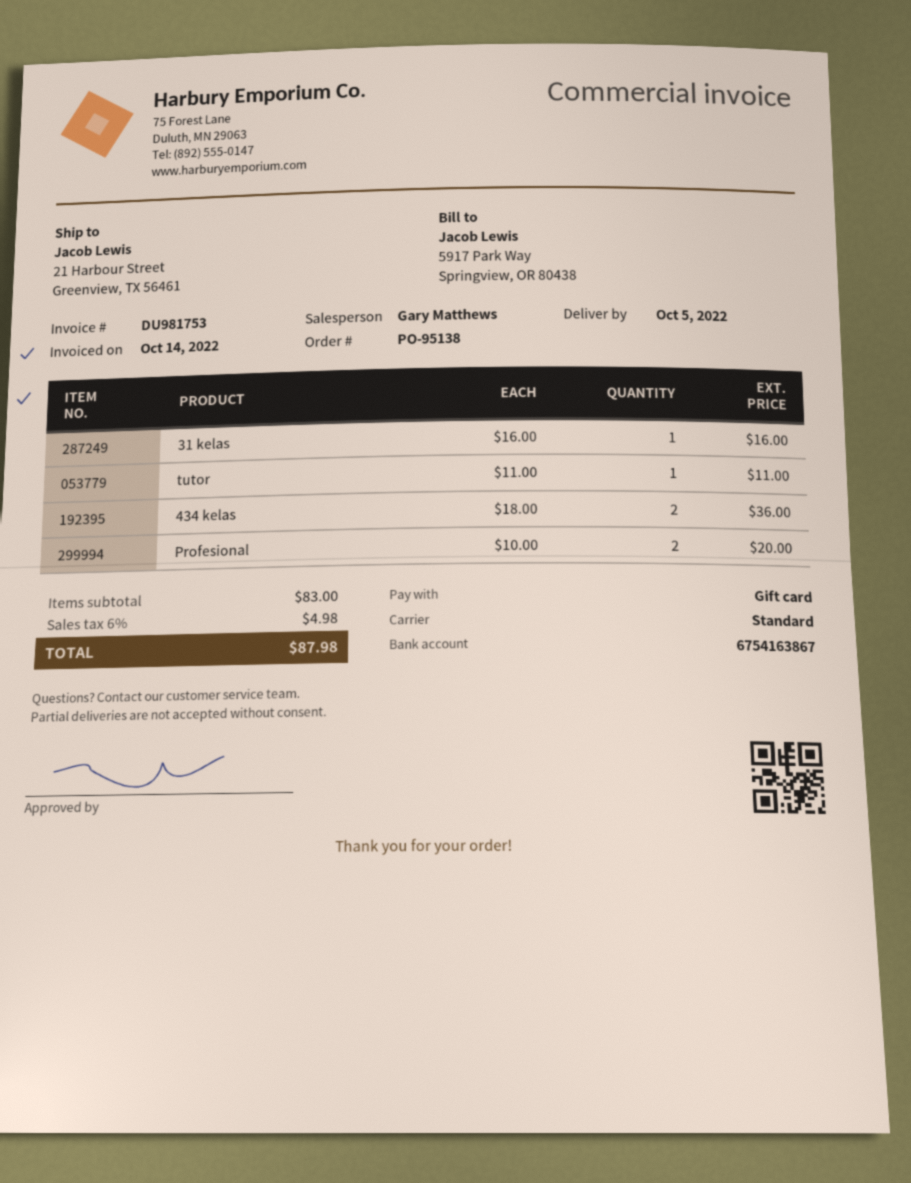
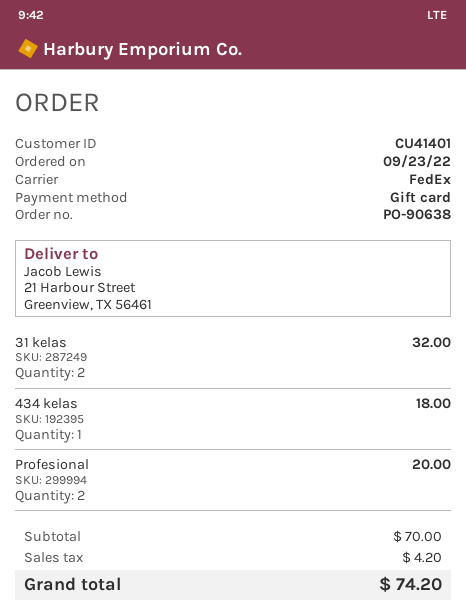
order number: PO-95138 -> PO-90638
shipping method: standard -> FedEx
31 kelas: 1 for 16.00 -> 2 for 32.00
tutor: 1 for 11.00 -> none
434 kelas: 2 for 36.00 -> 1 for 18.00
subtotal: 83.00 -> 70.00
tax: 4.98 -> 4.20
total: 87.98 -> 74.20

